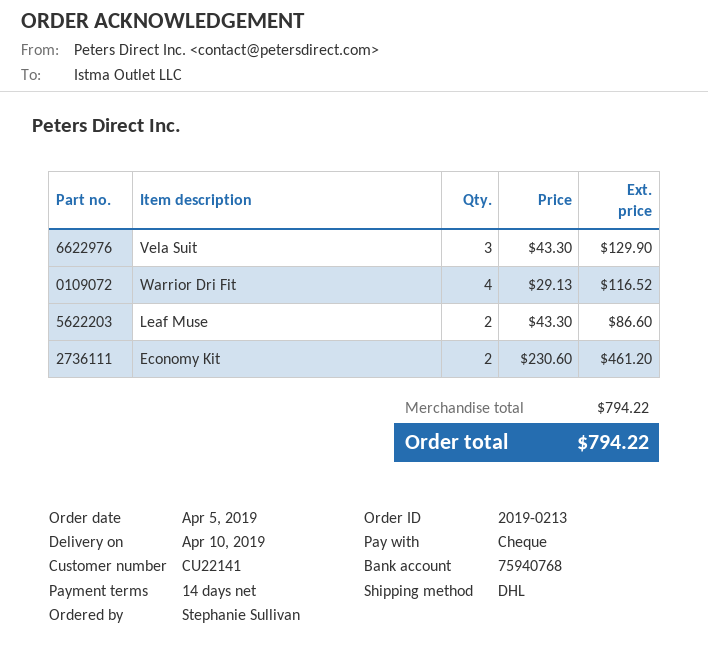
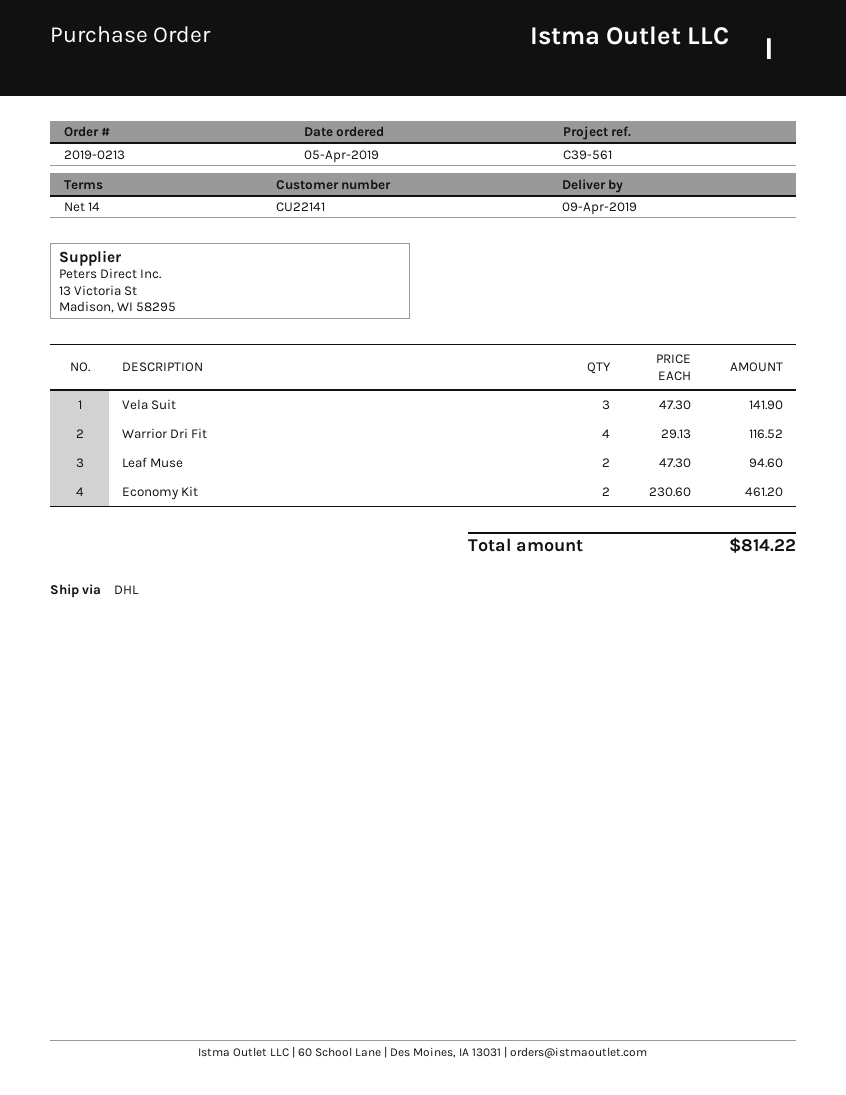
delivery date: 2019-04-10 -> 2019-04-09
Vela Suit: 3 x 43.30 = 129.90 -> 3 x 47.30 = 141.90
Leaf Muse: 2 x 43.30 = 86.60 -> 2 x 47.30 = 94.60
total: 794.22 -> 814.22

